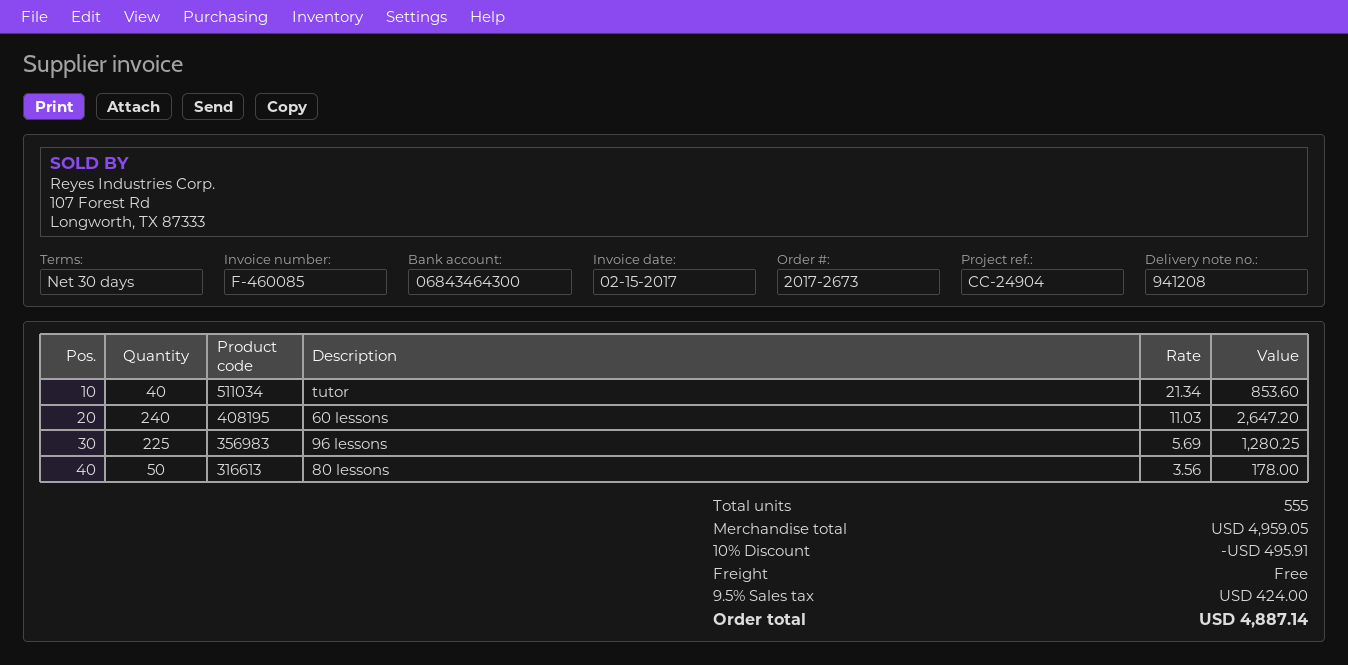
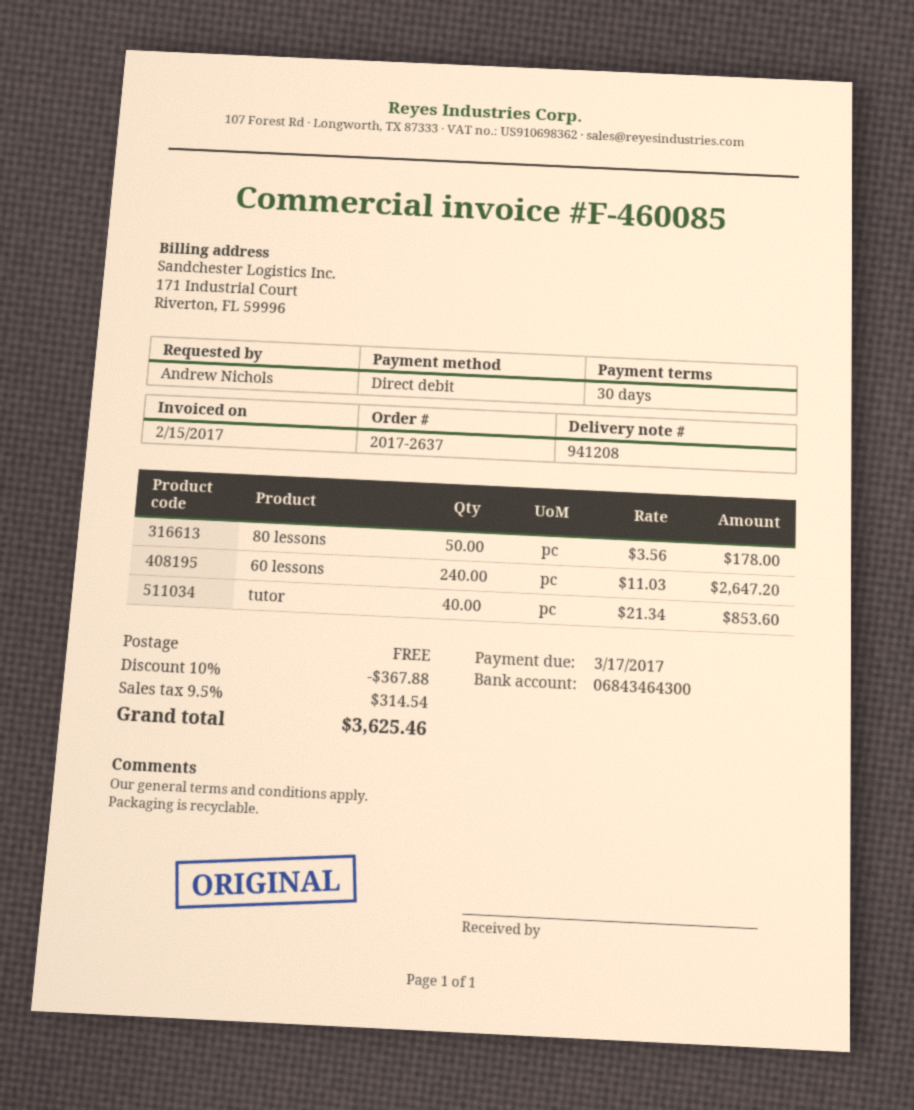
order number: 2017-2673 -> 2017-2637
96 lessons: 225 x 5.69 = 1280.25 -> none
discount: 10% = 495.91 -> 10% = 367.88
tax: 9.5% = 424.00 -> 9.5% = 314.54
total: 4887.14 -> 3625.46

